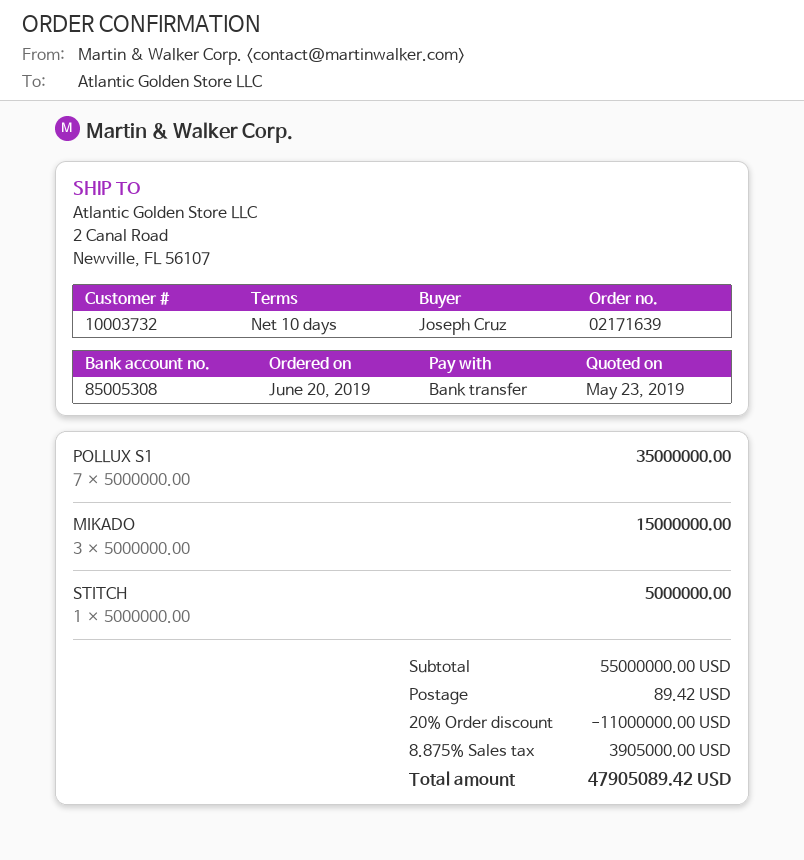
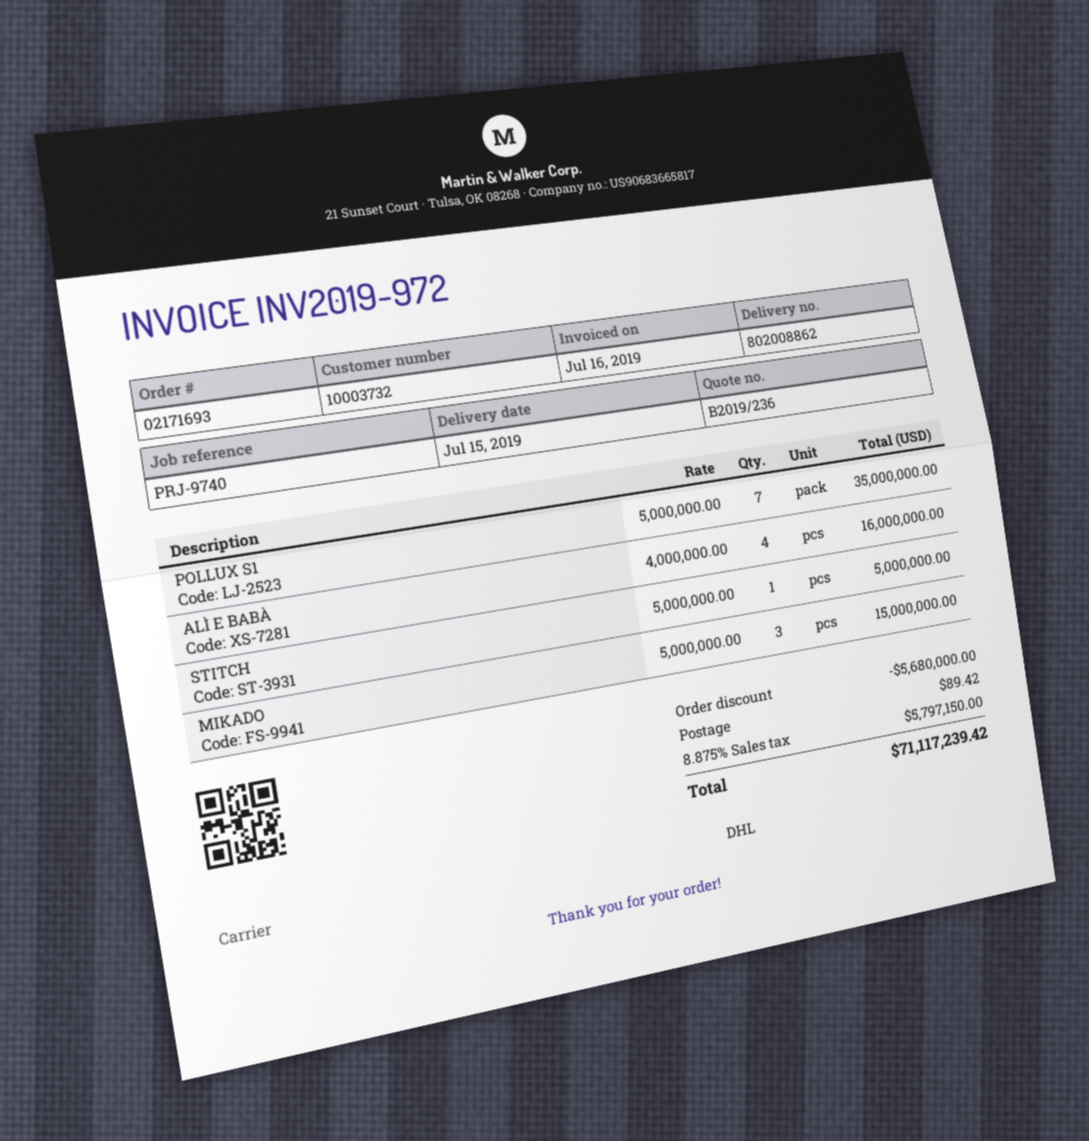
order number: 02171639 -> 02171693
ALÌ E BABÀ: none -> 4 x 4000000.00 = 16000000.00
discount: 11000000.00 -> 5680000.00
tax: 8.875% = 3905000.00 -> 8.875% = 5797150.00
total: 47905089.42 -> 71117239.42

